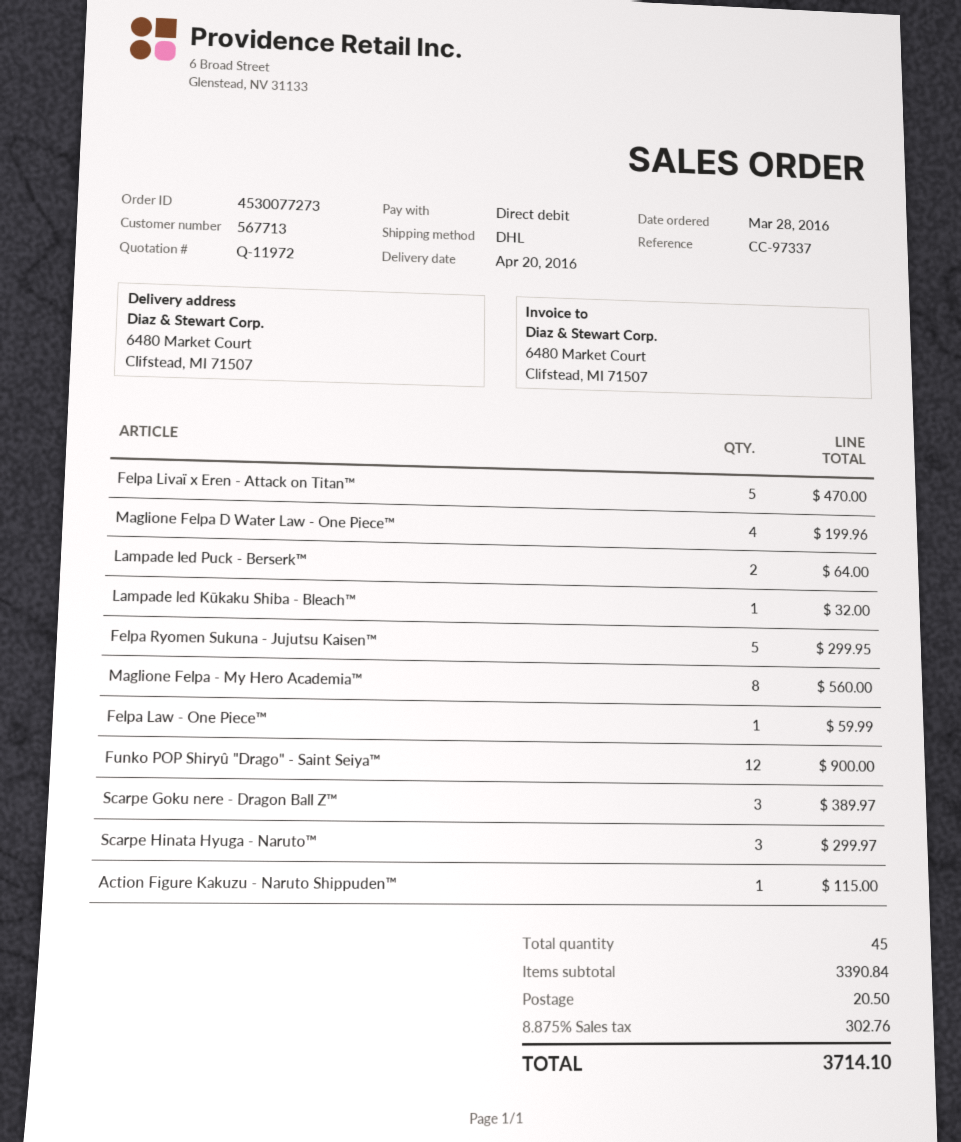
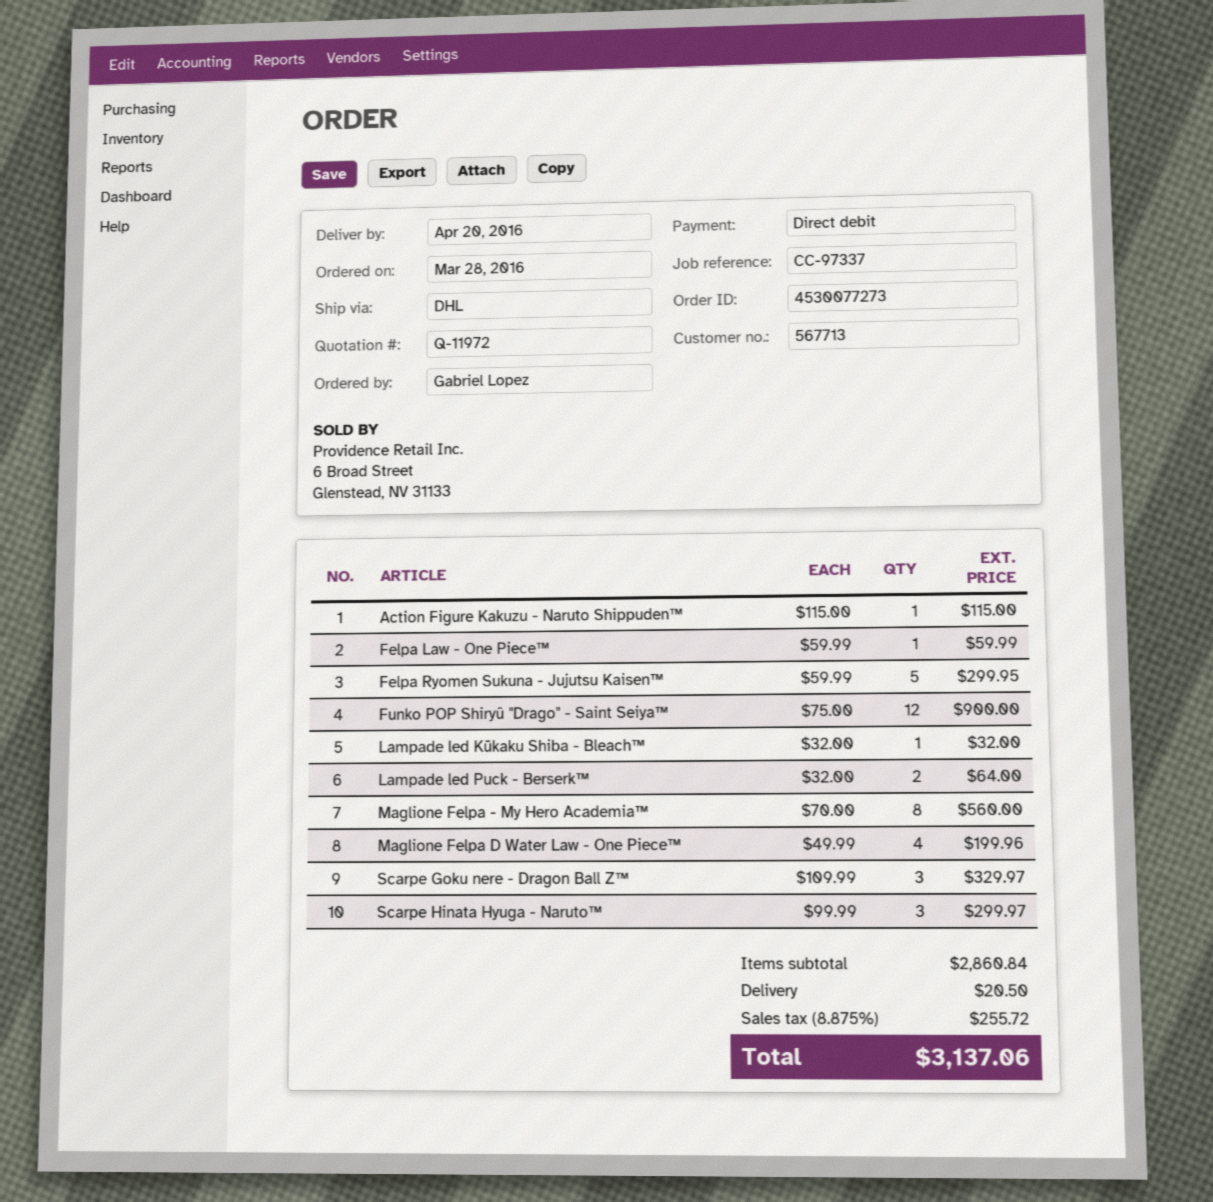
Felpa Livaï x Eren - Attack on Titan™: 5 for 470.00 -> none
Scarpe Goku nere - Dragon Ball Z™: 3 for 389.97 -> 3 for 329.97
subtotal: 3390.84 -> 2860.84
tax: 8.875% = 302.76 -> 8.875% = 255.72
total: 3714.10 -> 3137.06

